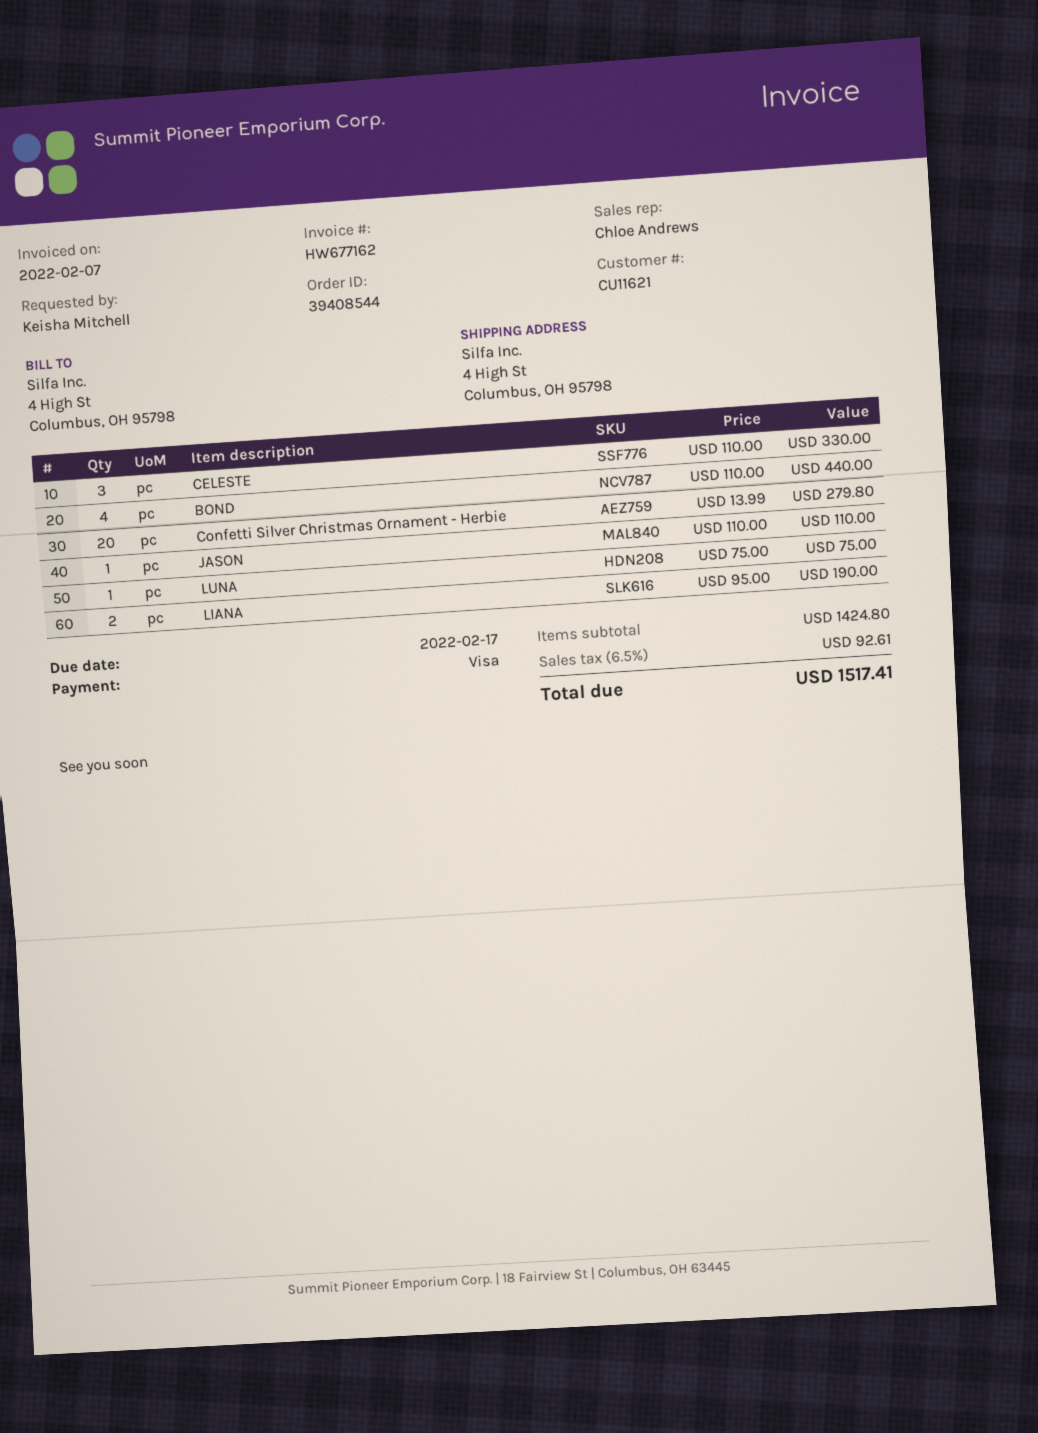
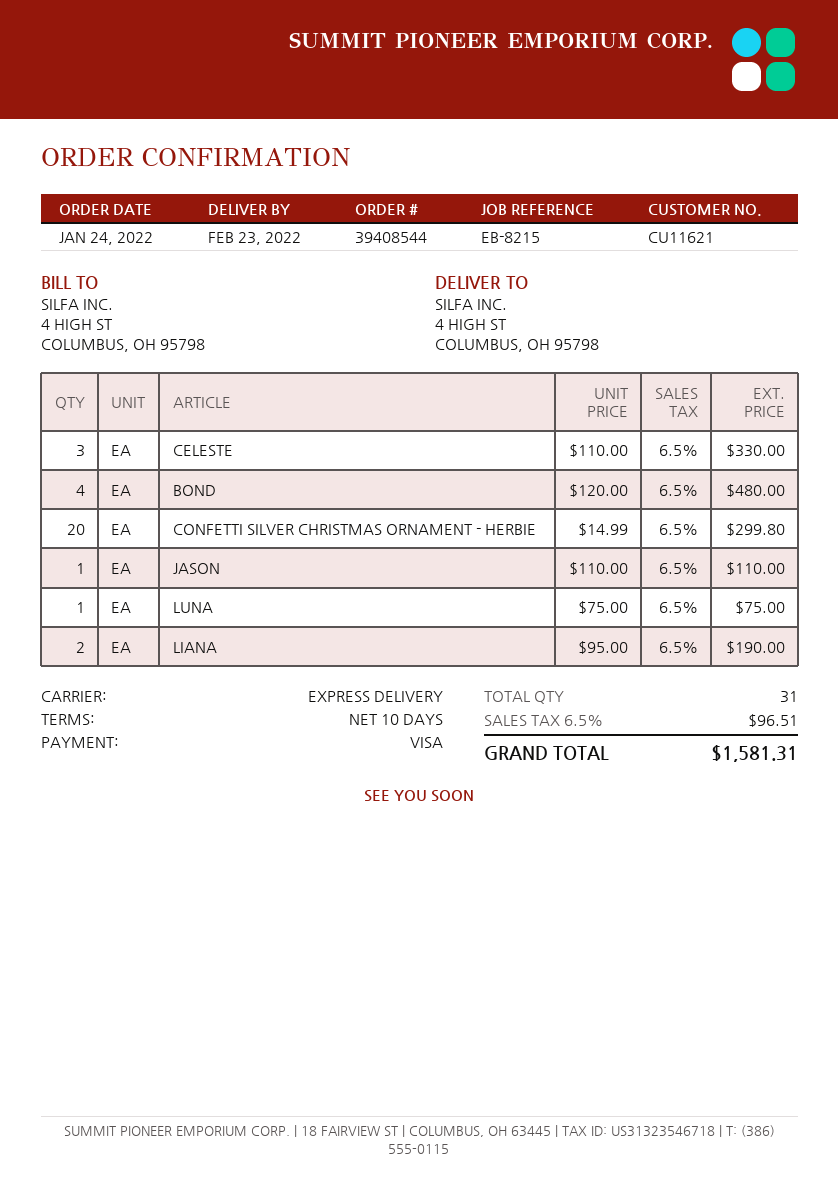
BOND: 4 x 110.00 = 440.00 -> 4 x 120.00 = 480.00
Confetti Silver Christmas Ornament - Herbie: 20 x 13.99 = 279.80 -> 20 x 14.99 = 299.80
tax: 6.5% = 92.61 -> 6.5% = 96.51
total: 1517.41 -> 1581.31

